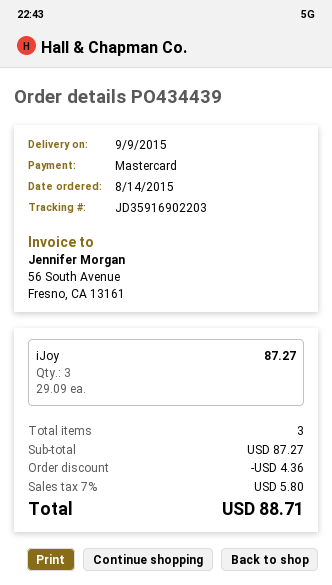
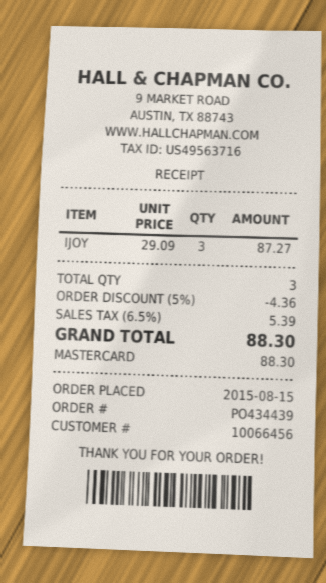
order date: 2015-08-14 -> 2015-08-15
tax: 7% = 5.80 -> 6.5% = 5.39
total: 88.71 -> 88.30

